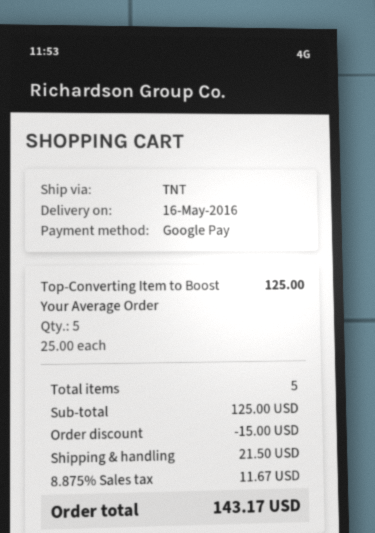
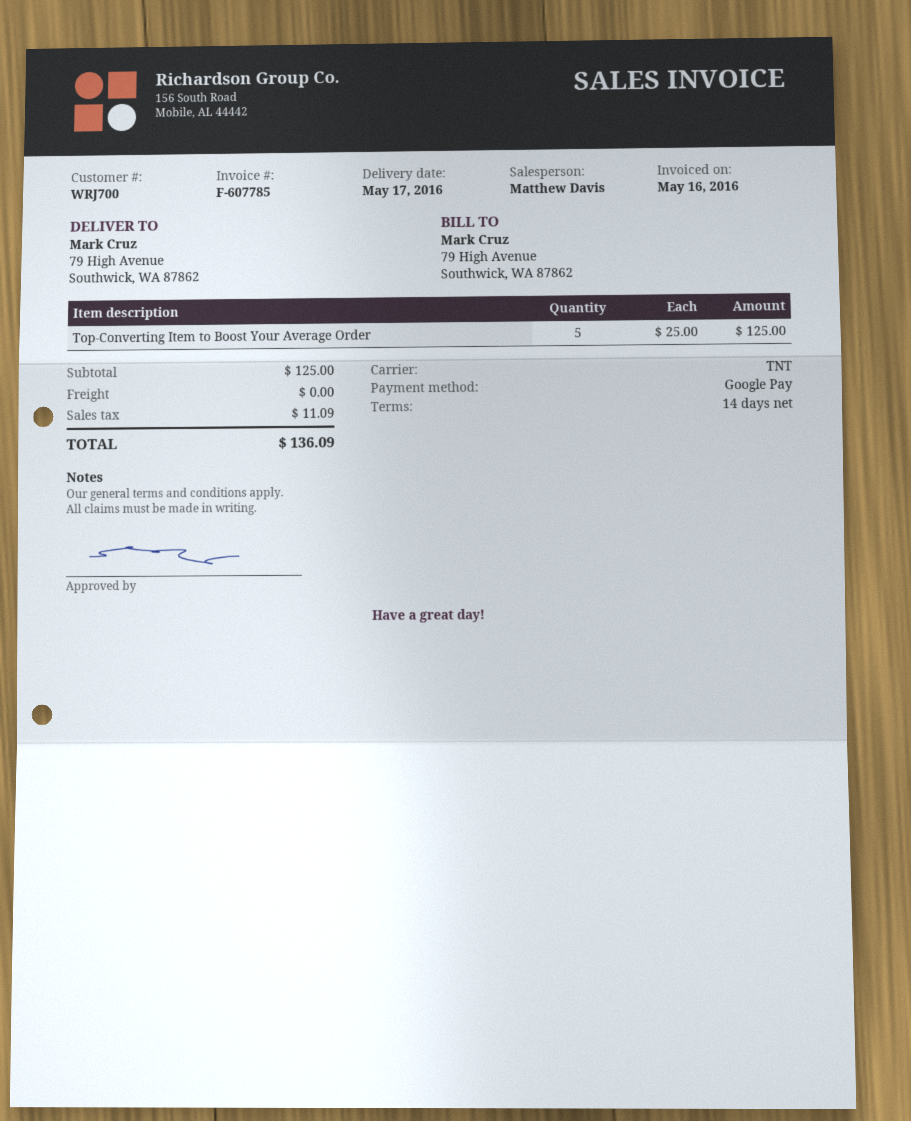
delivery date: 2016-05-16 -> 2016-05-17
discount: 15.00 -> none
shipping: 21.50 -> 0.00
tax: 11.67 -> 11.09
total: 143.17 -> 136.09

